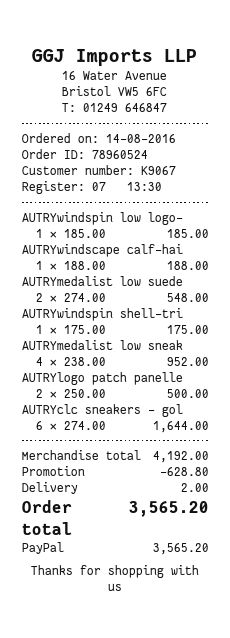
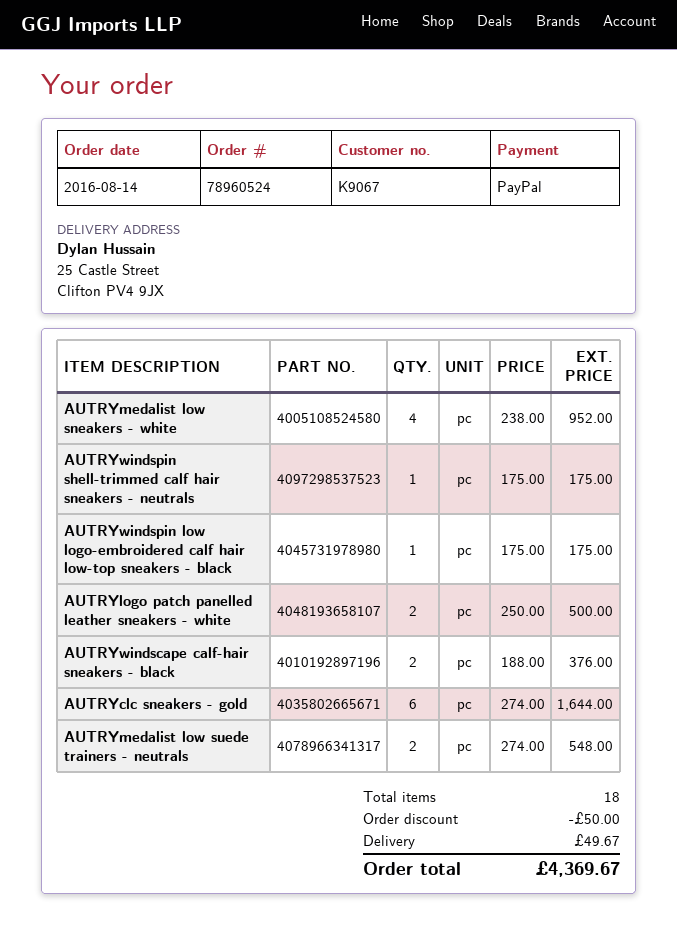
AUTRYwindspin low logo-: 1 x 185.00 = 185.00 -> 1 x 175.00 = 175.00
AUTRYwindscape calf-hai: 1 x 188.00 = 188.00 -> 2 x 188.00 = 376.00
discount: 628.80 -> 50.00
shipping: 2.00 -> 49.67
total: 3565.20 -> 4369.67

